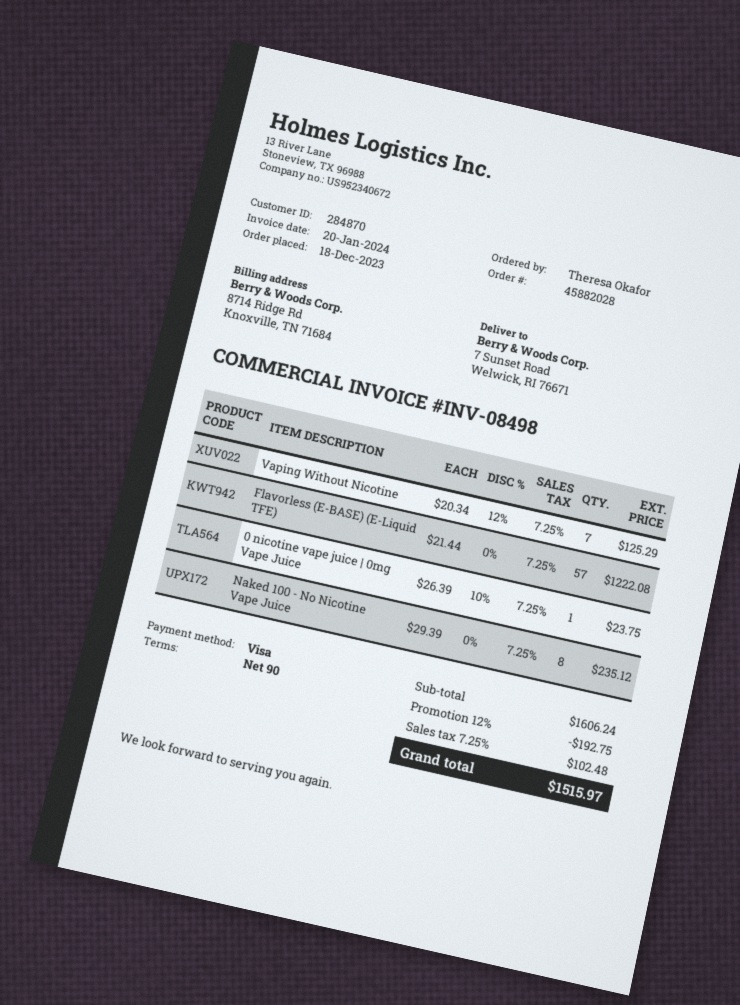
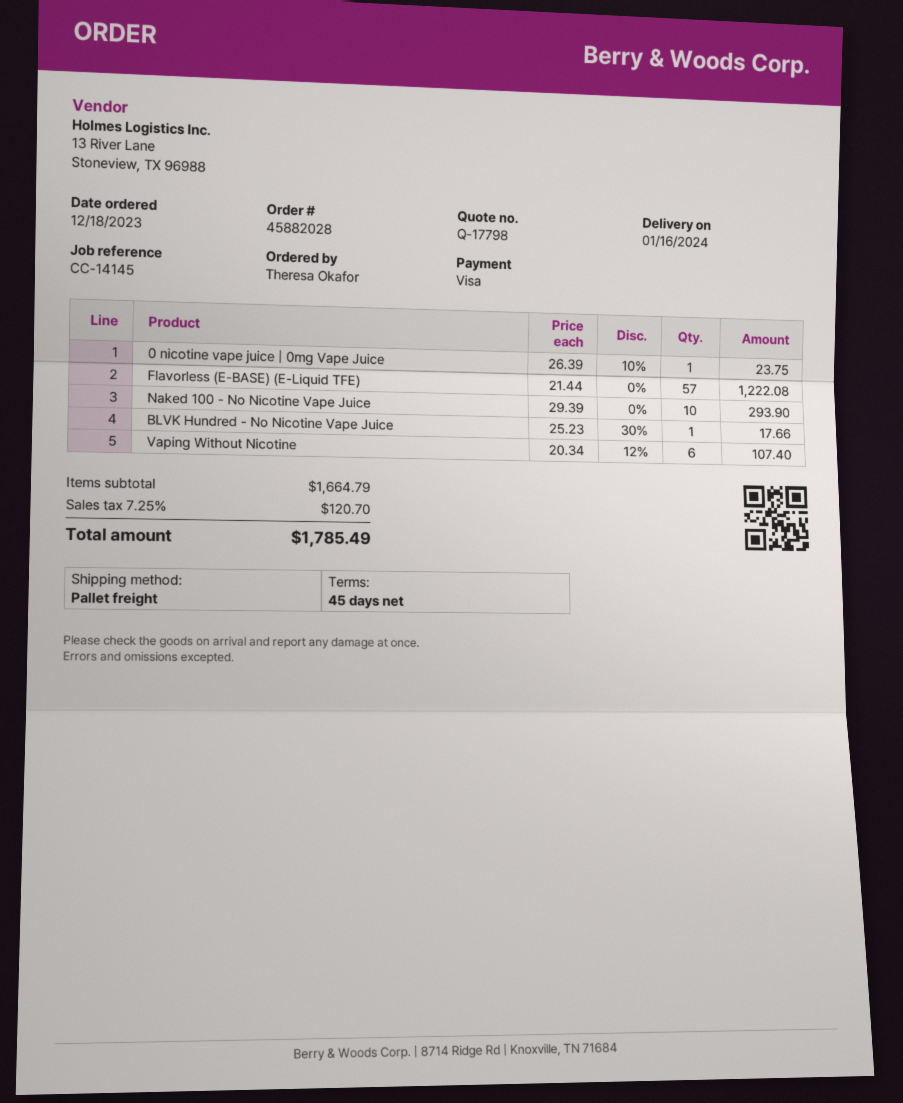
payment terms: 90 days -> 45 days
Vaping Without Nicotine: 7 x 20.34 - 12% = 125.29 -> 6 x 20.34 - 12% = 107.40
Naked 100 - No Nicotine Vape Juice: 8 x 29.39 = 235.12 -> 10 x 29.39 = 293.90
BLVK Hundred - No Nicotine Vape Juice: none -> 1 x 25.23 - 30% = 17.66
subtotal: 1606.24 -> 1664.79
discount: 12% = 192.75 -> none
tax: 7.25% = 102.48 -> 7.25% = 120.70
total: 1515.97 -> 1785.49

